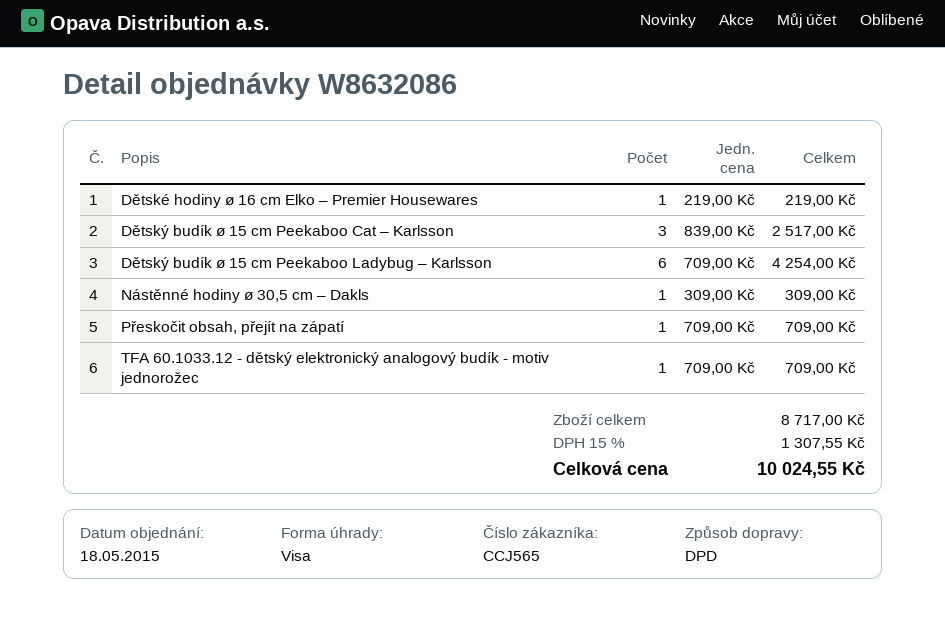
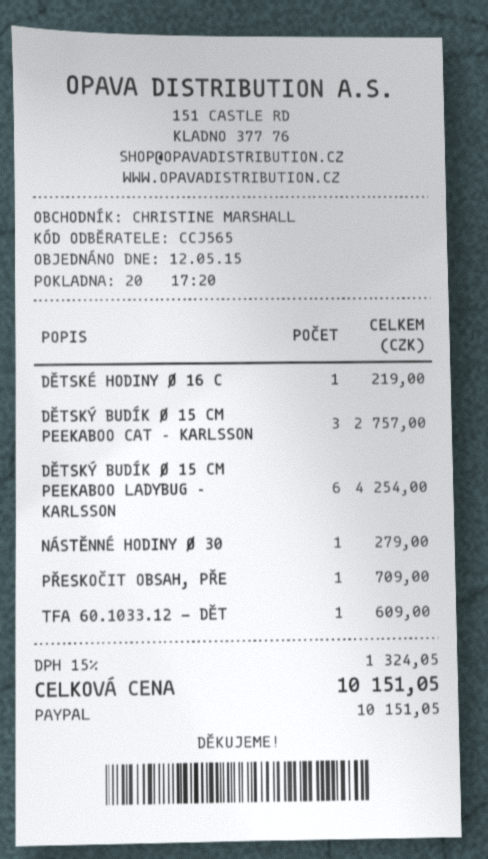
order date: 2015-05-18 -> 2015-05-12
payment method: Visa -> PayPal
Dětský budík ø 15 cm Peekaboo Cat – Karlsson: 3 for 2517.00 -> 3 for 2757.00
Nástěnné hodiny ø 30,5 cm – Dakls: 1 for 309.00 -> 1 for 279.00
TFA 60.1033.12 - dětský elektronický analogový budík - motiv jednorožec: 1 for 709.00 -> 1 for 609.00
tax: 15% = 1307.55 -> 15% = 1324.05
total: 10024.55 -> 10151.05

